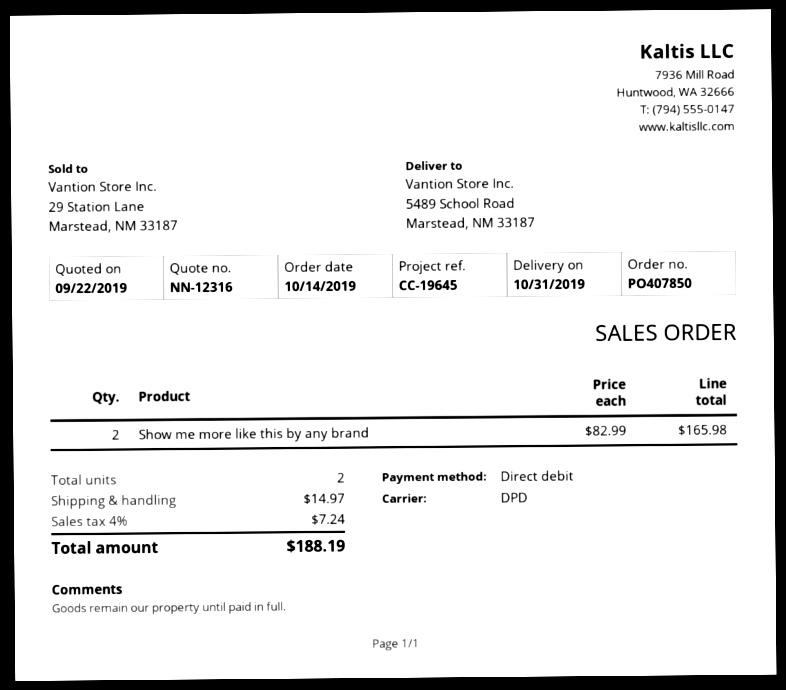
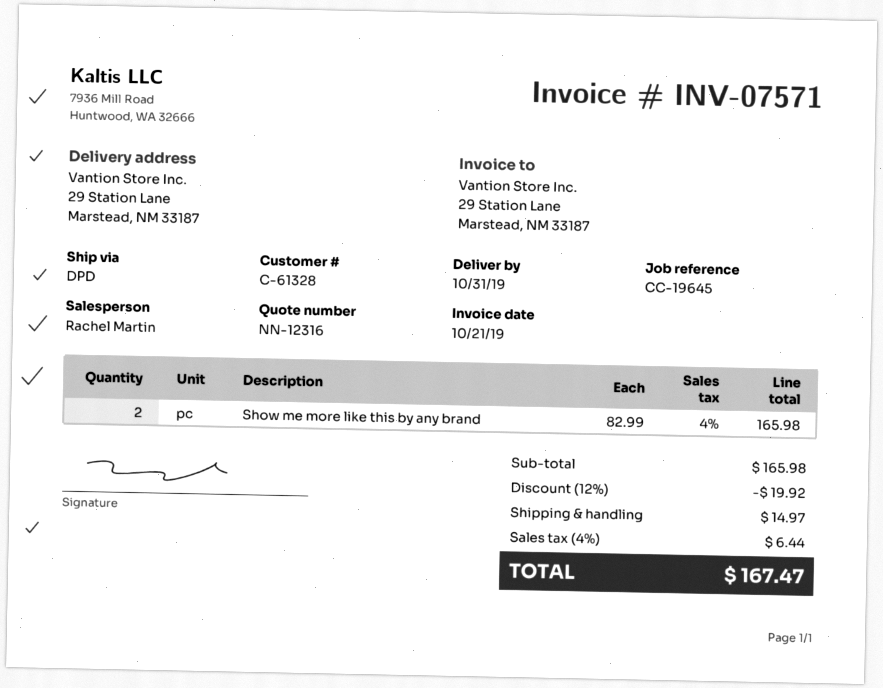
ship to: 5489 School Road, Marstead, NM 33187 -> 29 Station Lane, Marstead, NM 33187
discount: none -> 12% = 19.92
tax: 4% = 7.24 -> 4% = 6.44
total: 188.19 -> 167.47

